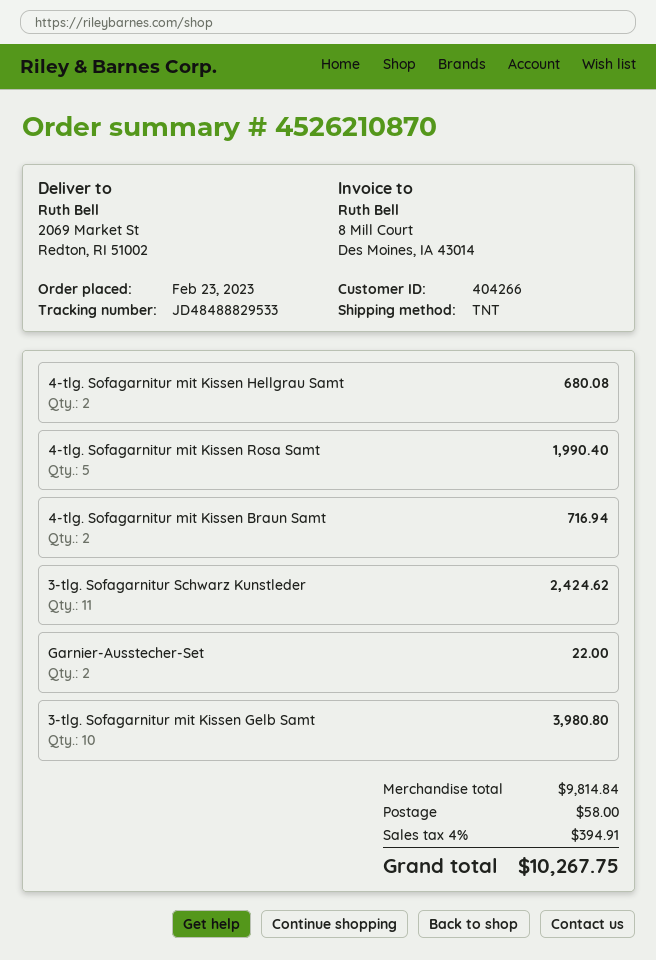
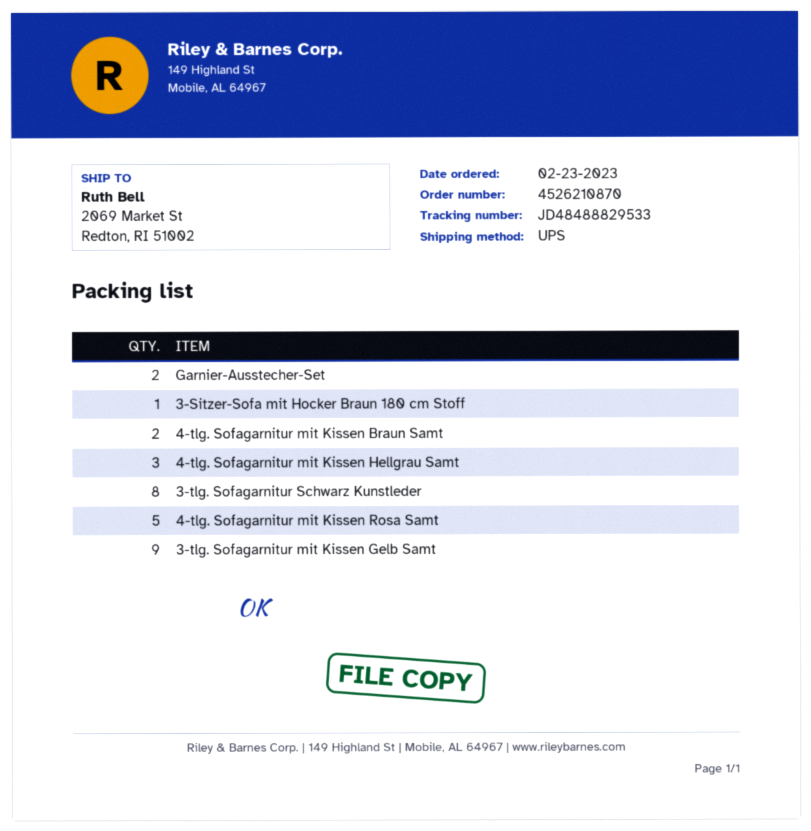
shipping method: TNT -> UPS
4-tlg. Sofagarnitur mit Kissen Hellgrau Samt: 2 -> 3
3-tlg. Sofagarnitur Schwarz Kunstleder: 11 -> 8
3-tlg. Sofagarnitur mit Kissen Gelb Samt: 10 -> 9
3-Sitzer-Sofa mit Hocker Braun 180 cm Stoff: none -> 1

